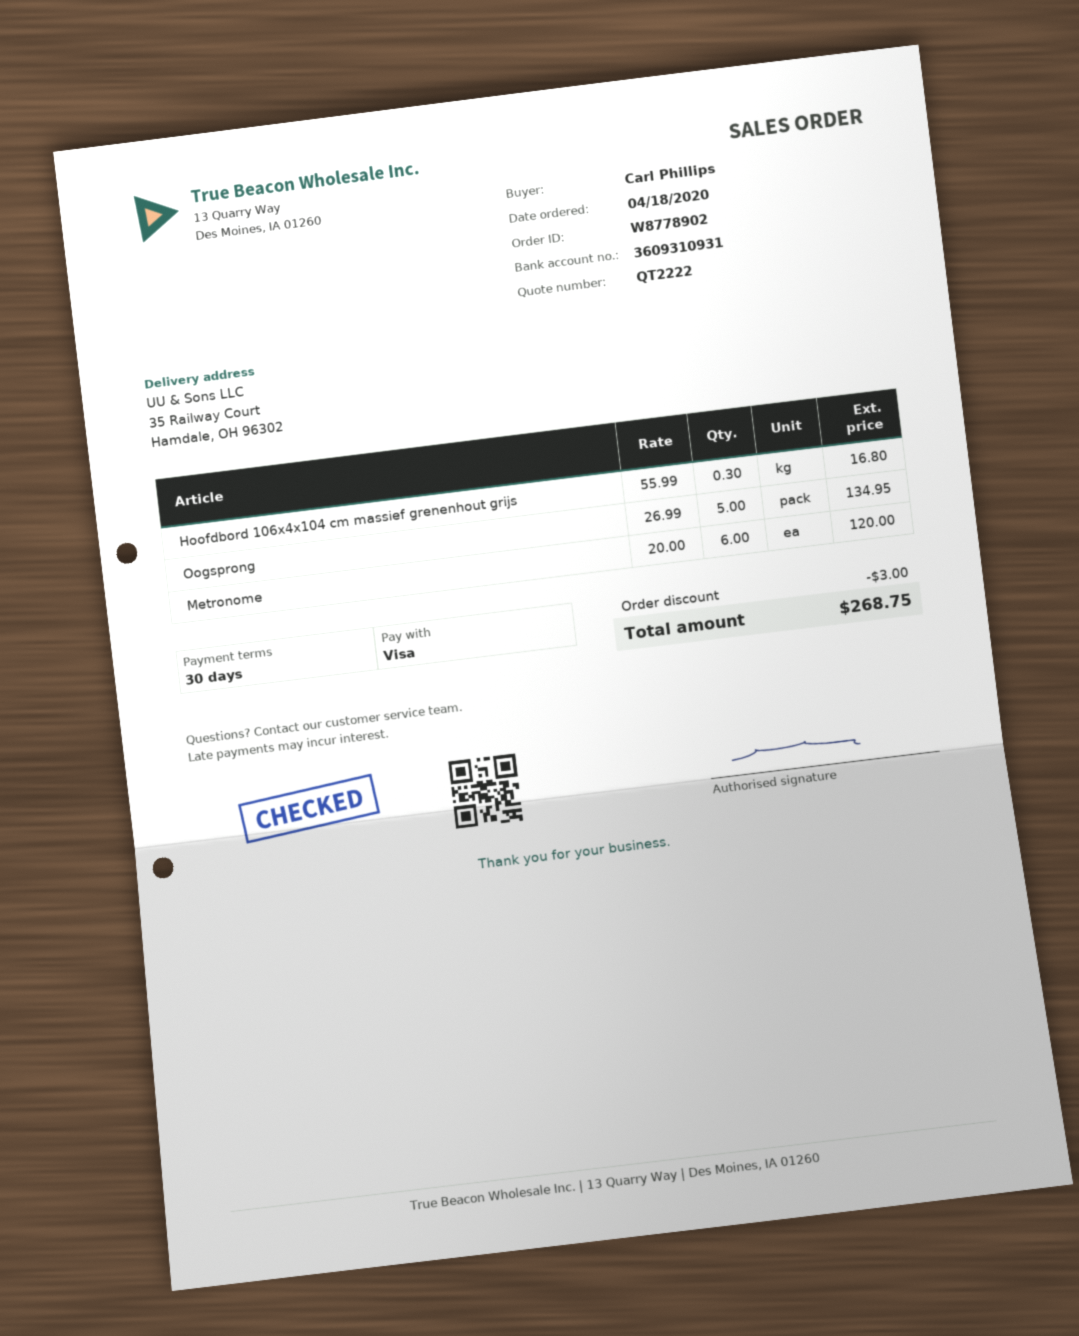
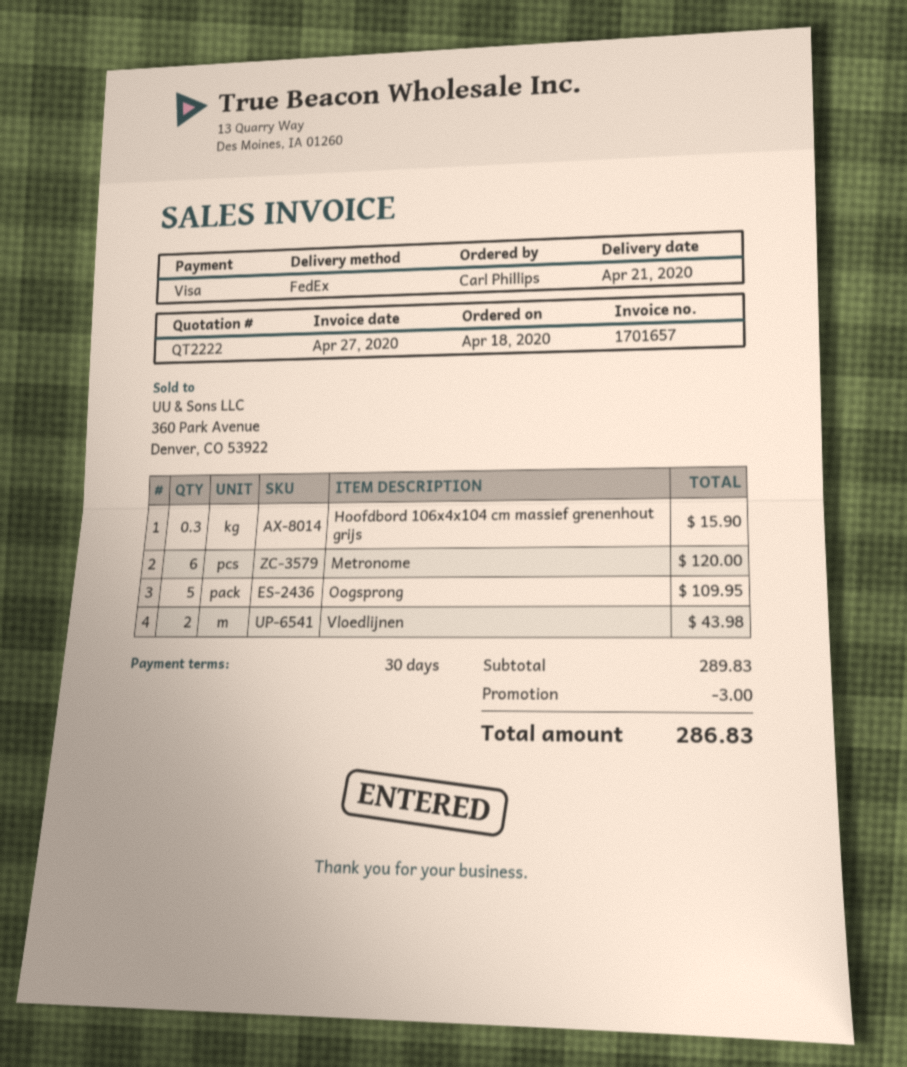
Hoofdbord 106x4x104 cm massief grenenhout grijs: 0.3 for 16.80 -> 0.3 for 15.90
Oogsprong: 5 for 134.95 -> 5 for 109.95
Vloedlijnen: none -> 2 for 43.98
total: 268.75 -> 286.83

